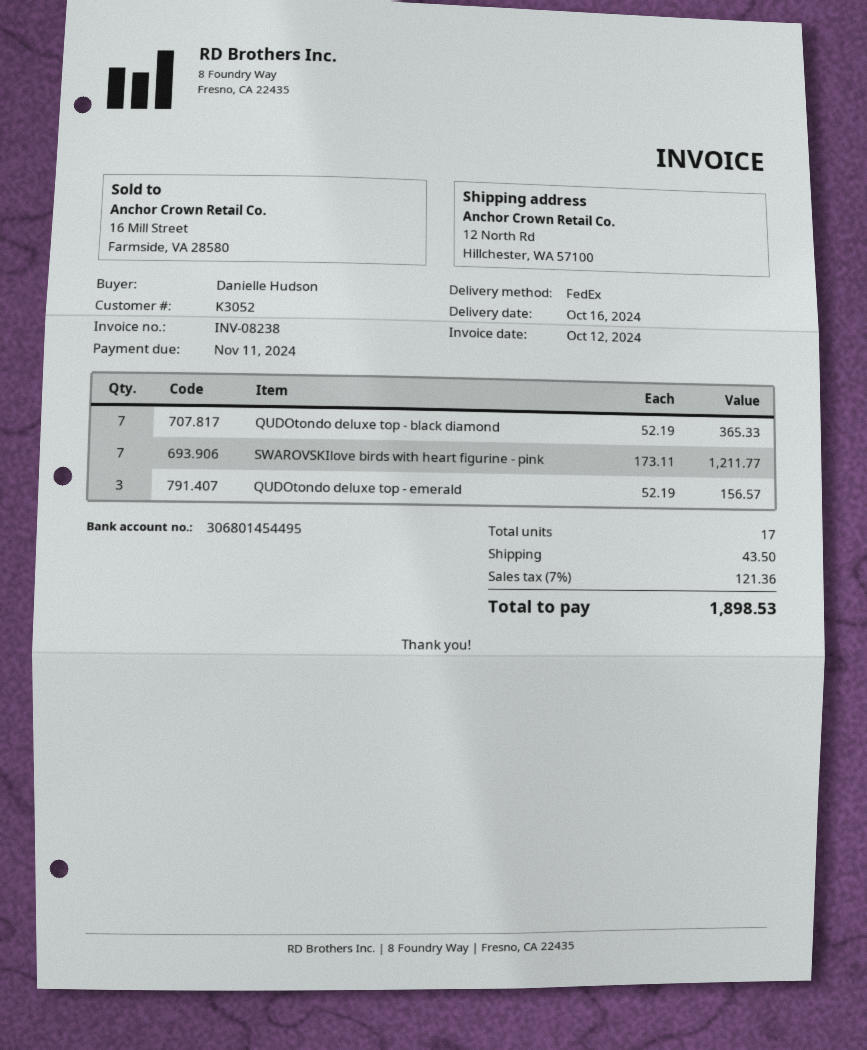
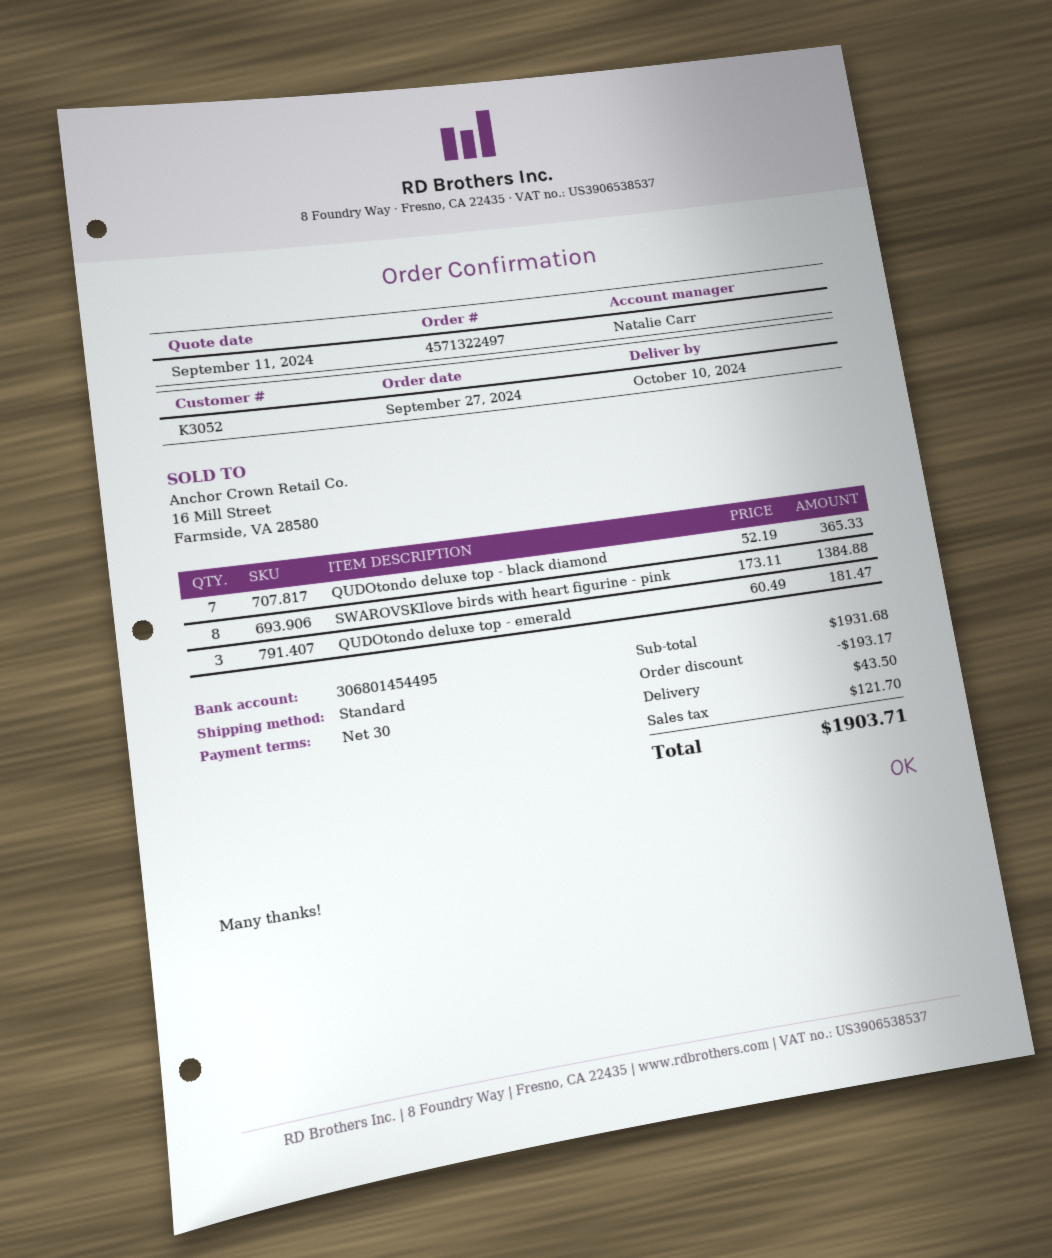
delivery date: 2024-10-16 -> 2024-10-10
shipping method: FedEx -> standard
SWAROVSKIlove birds with heart figurine - pink: 7 x 173.11 = 1211.77 -> 8 x 173.11 = 1384.88
QUDOtondo deluxe top - emerald: 3 x 52.19 = 156.57 -> 3 x 60.49 = 181.47
discount: none -> 193.17
tax: 121.36 -> 121.70
total: 1898.53 -> 1903.71

